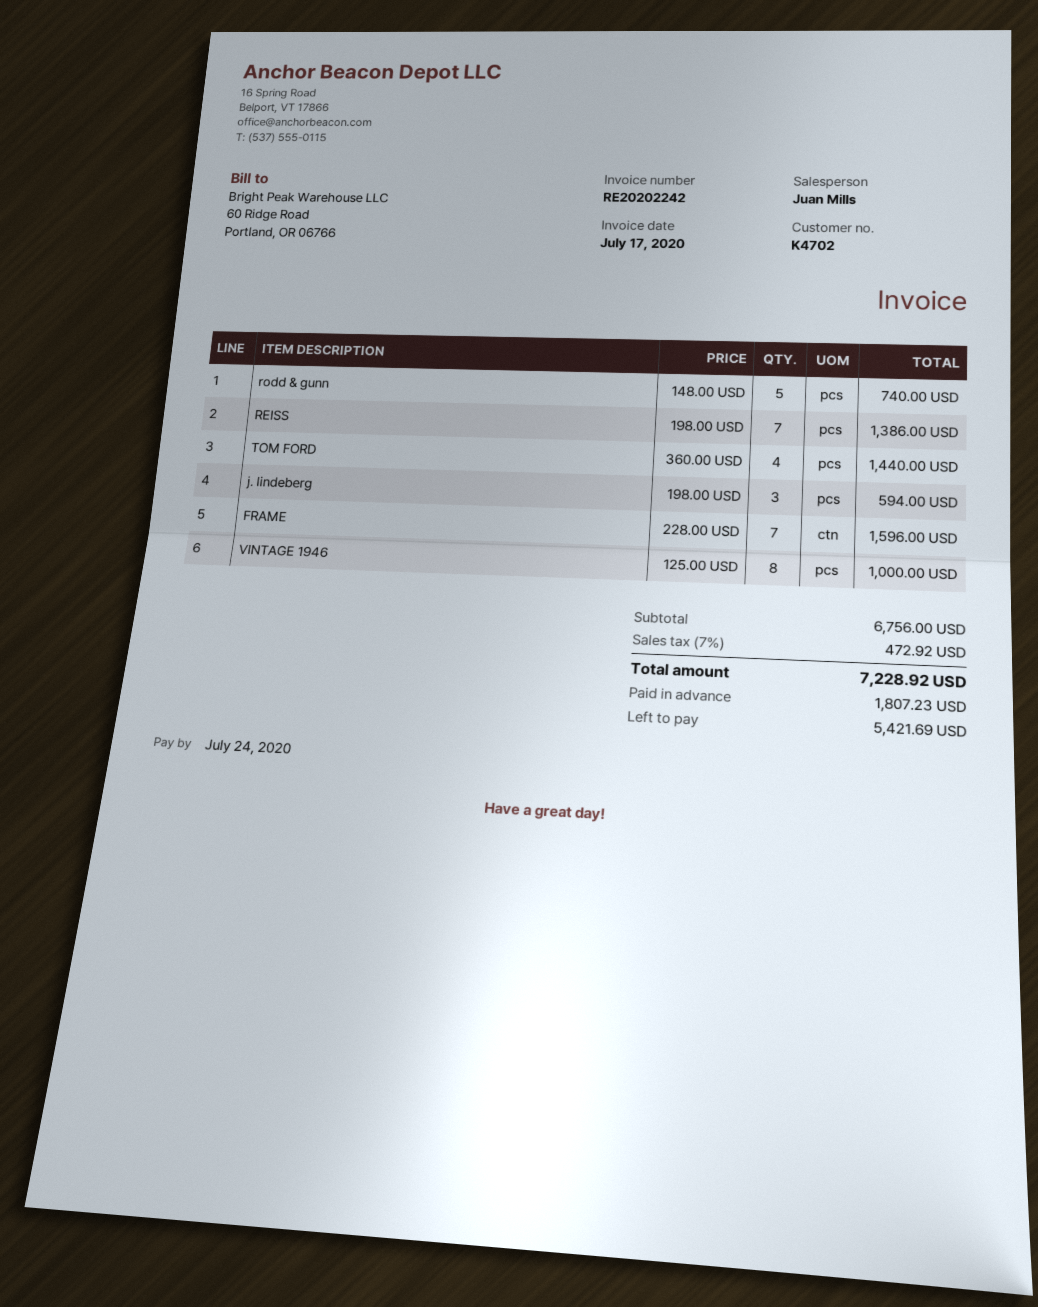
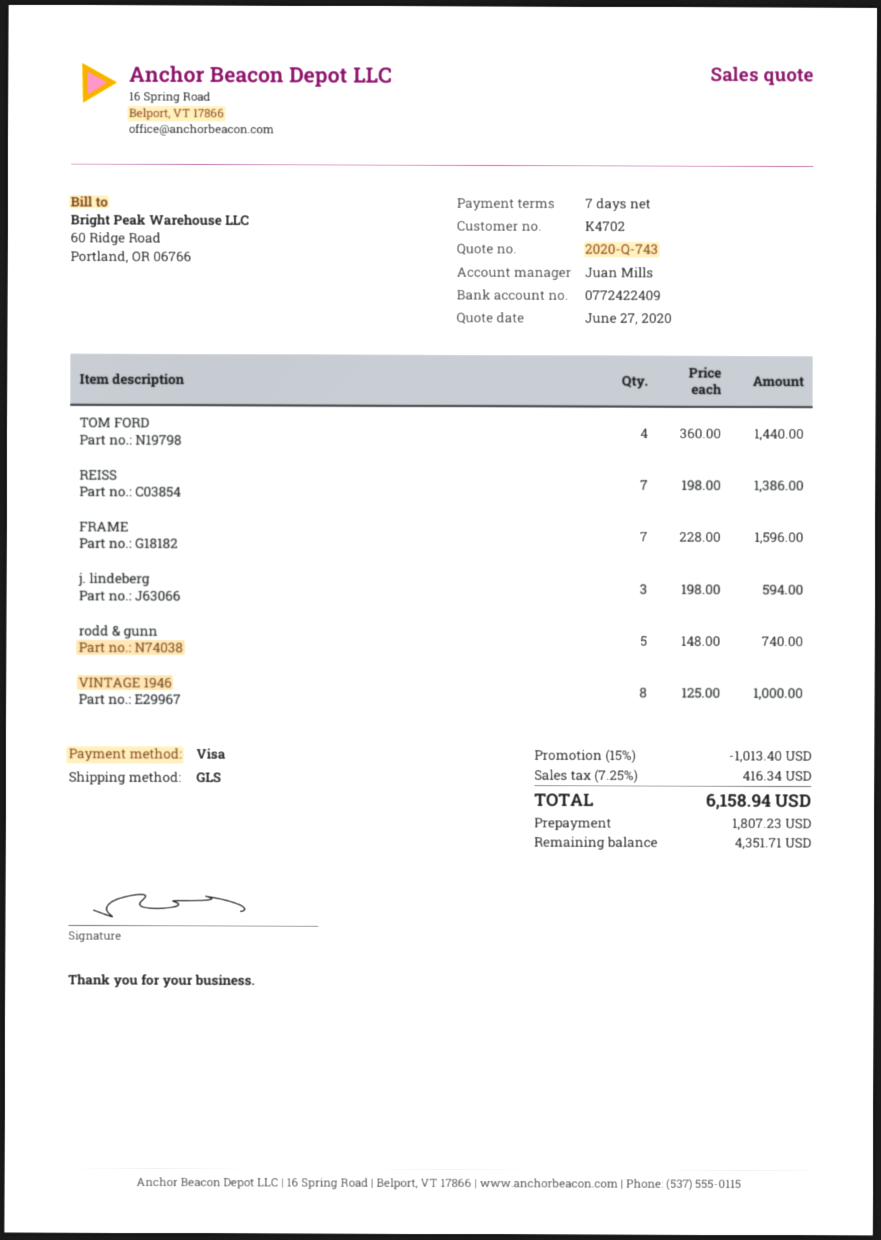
discount: none -> 15% = 1013.40
tax: 7% = 472.92 -> 7.25% = 416.34
total: 7228.92 -> 6158.94
balance: 5421.69 -> 4351.71

